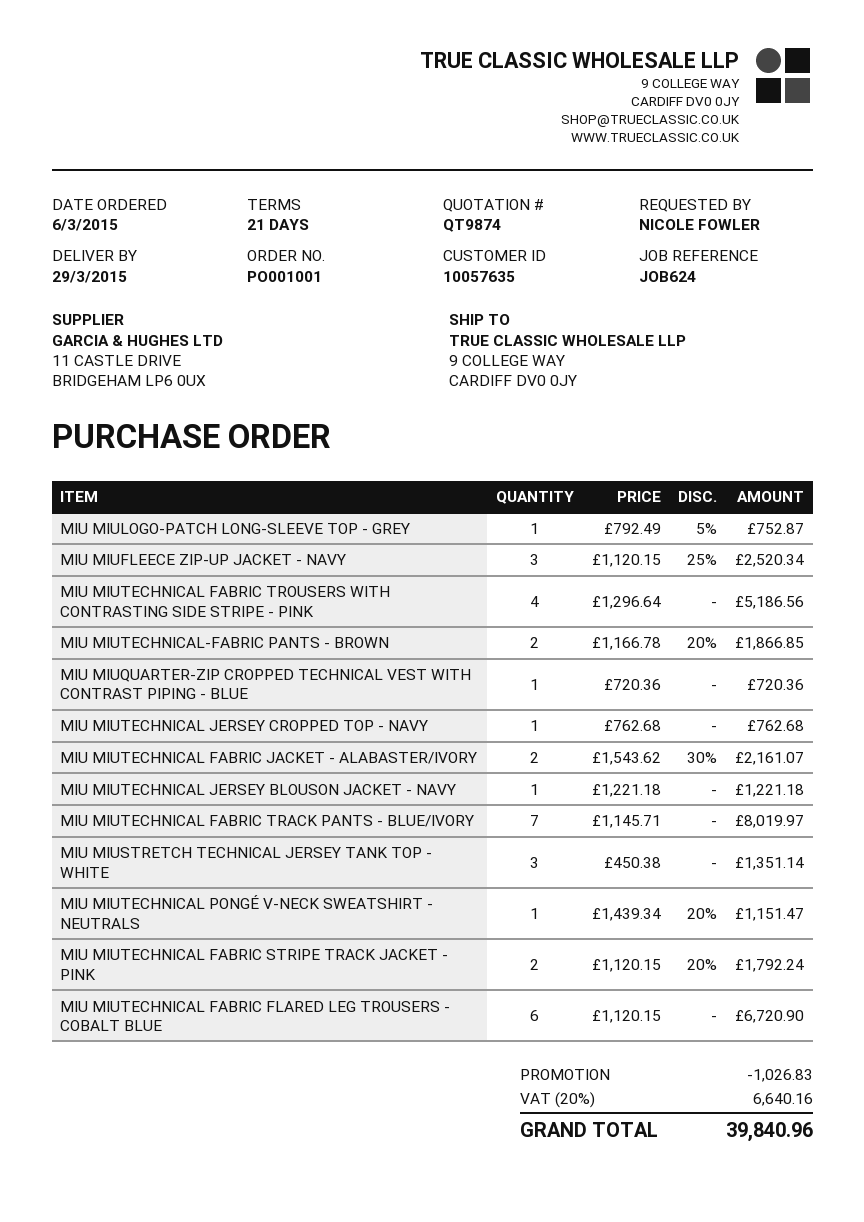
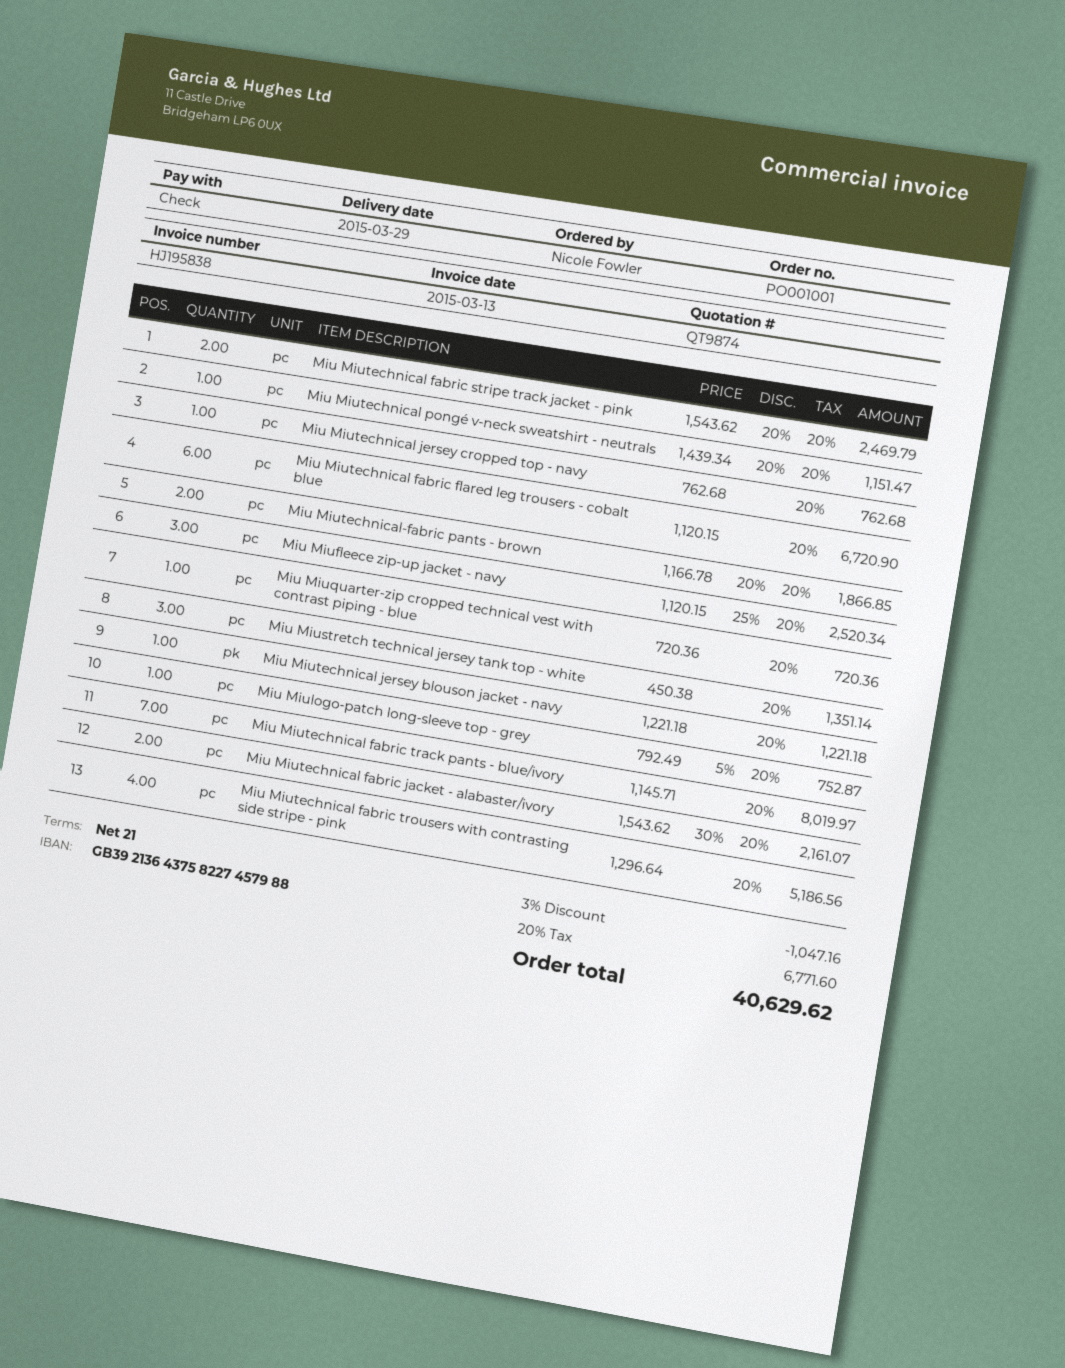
MIU MIUTECHNICAL FABRIC STRIPE TRACK JACKET - PINK: 2 x 1120.15 - 20% = 1792.24 -> 2 x 1543.62 - 20% = 2469.79
discount: 1026.83 -> 1047.16
tax: 20% = 6640.16 -> 20% = 6771.60
total: 39840.96 -> 40629.62

